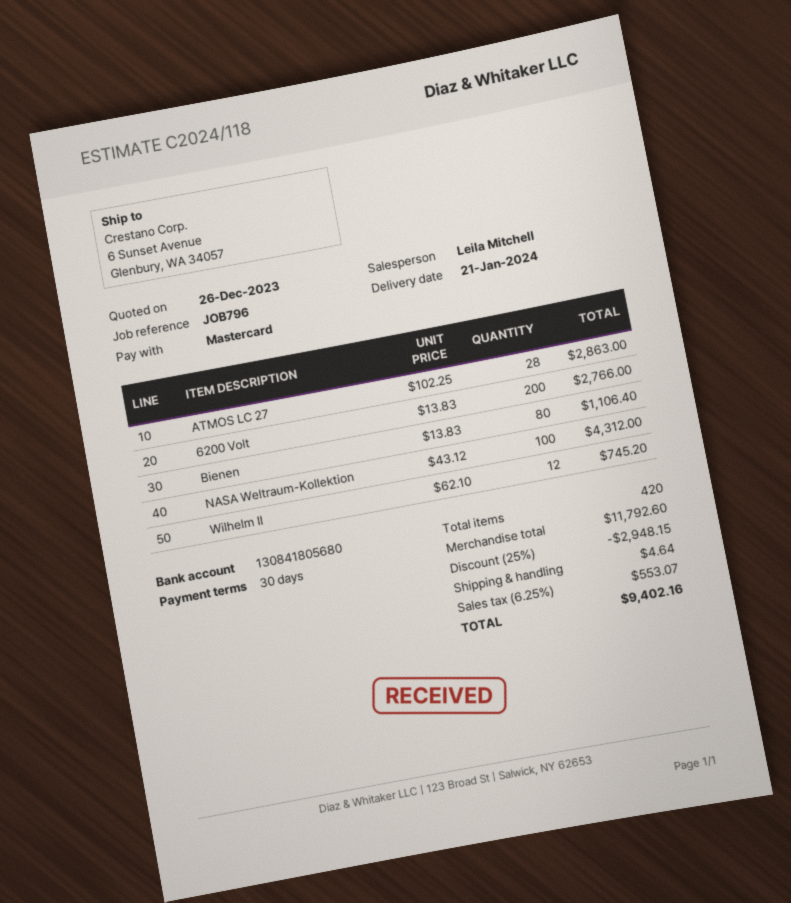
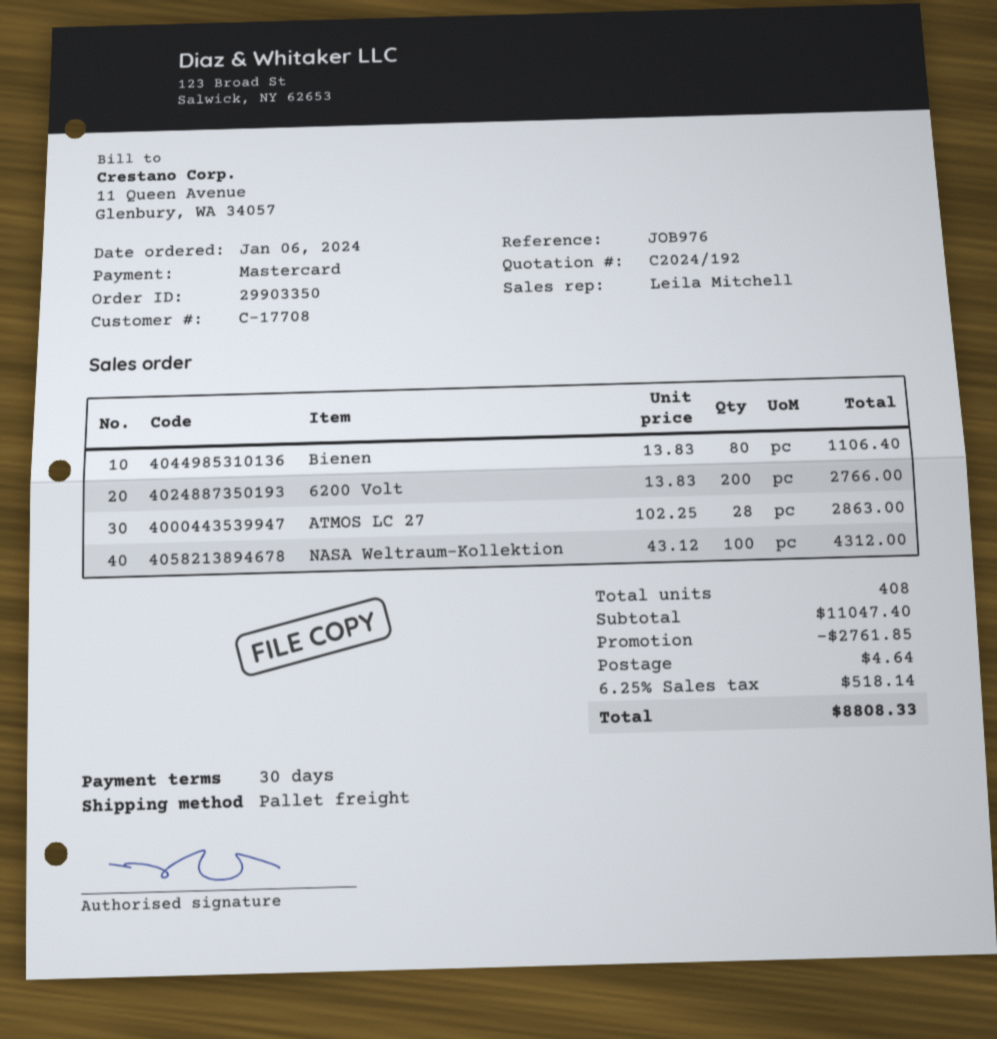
quote number: C2024/118 -> C2024/192
reference: JOB796 -> JOB976
Wilhelm II: 12 x 62.10 = 745.20 -> none
total quantity: 420 -> 408
subtotal: 11792.60 -> 11047.40
discount: 2948.15 -> 2761.85
tax: 6.25% = 553.07 -> 6.25% = 518.14
total: 9402.16 -> 8808.33

